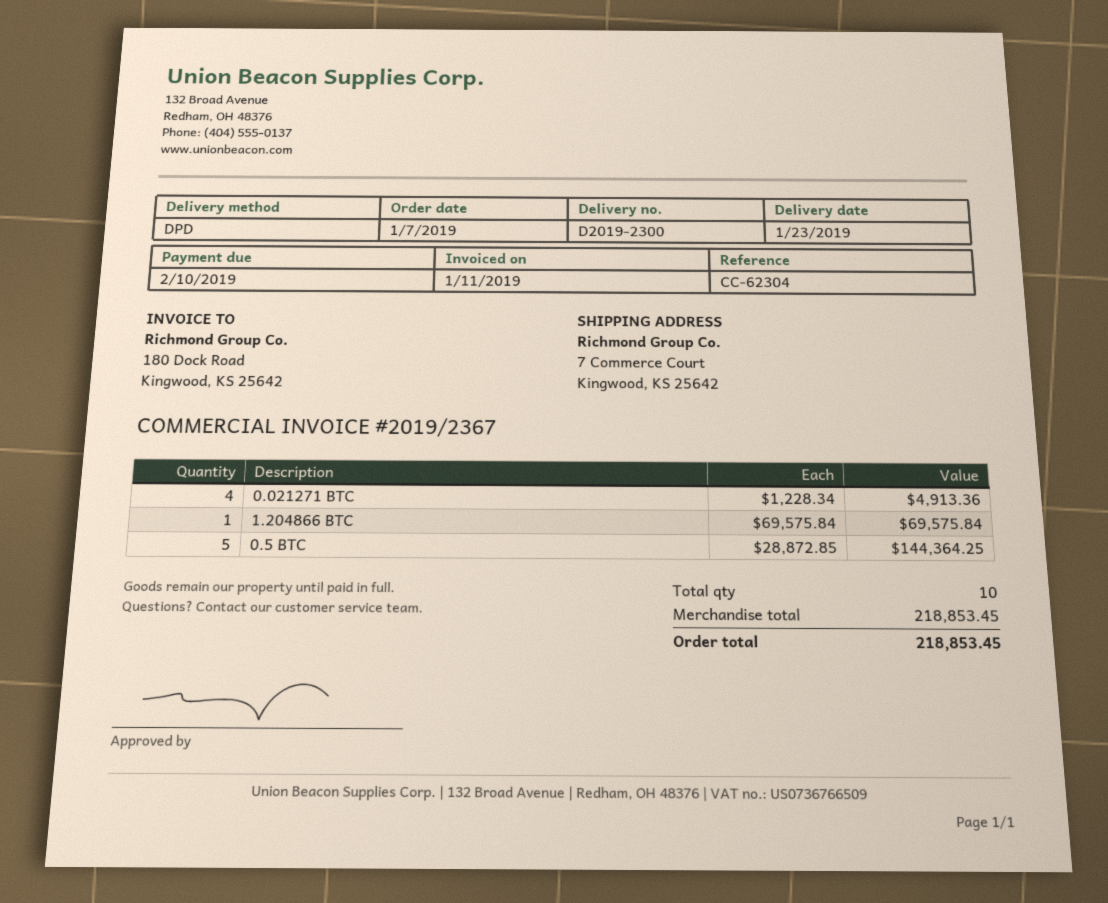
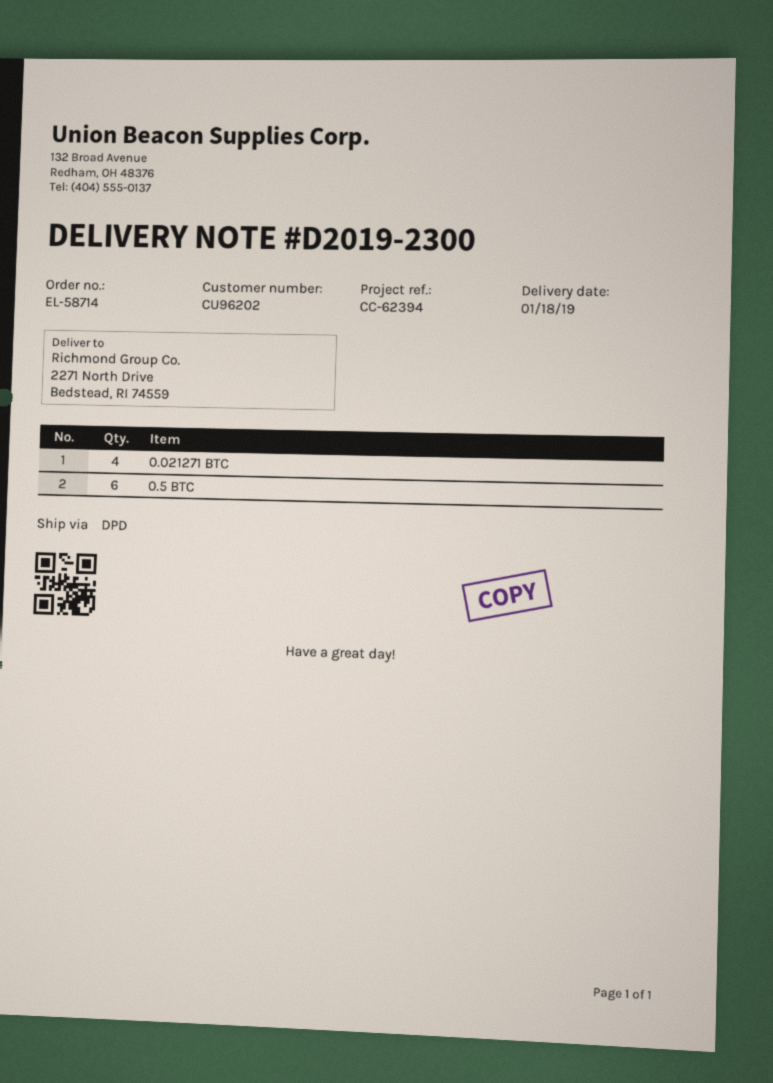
delivery date: 2019-01-23 -> 2019-01-18
reference: CC-62304 -> CC-62394
ship to: 7 Commerce Court, Kingwood, KS 25642 -> 2271 North Drive, Bedstead, RI 74559
1.204866 BTC: 1 -> none
0.5 BTC: 5 -> 6

